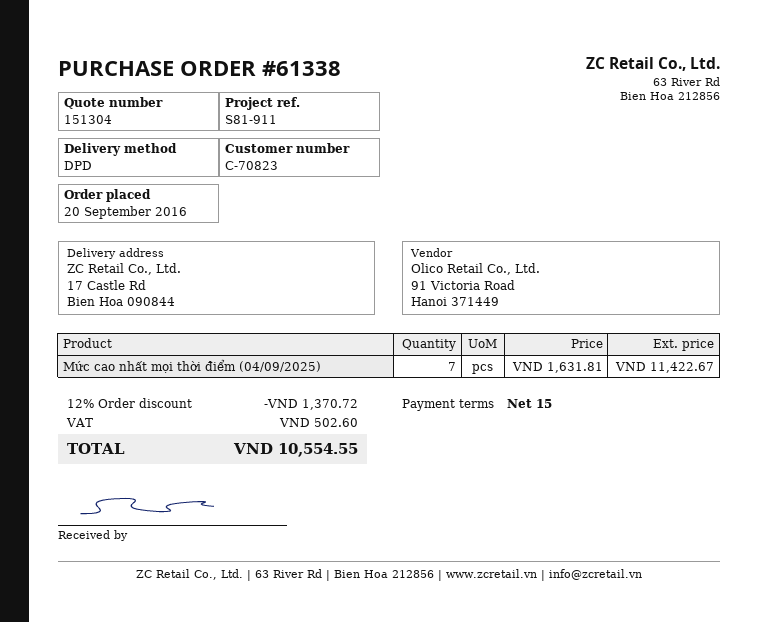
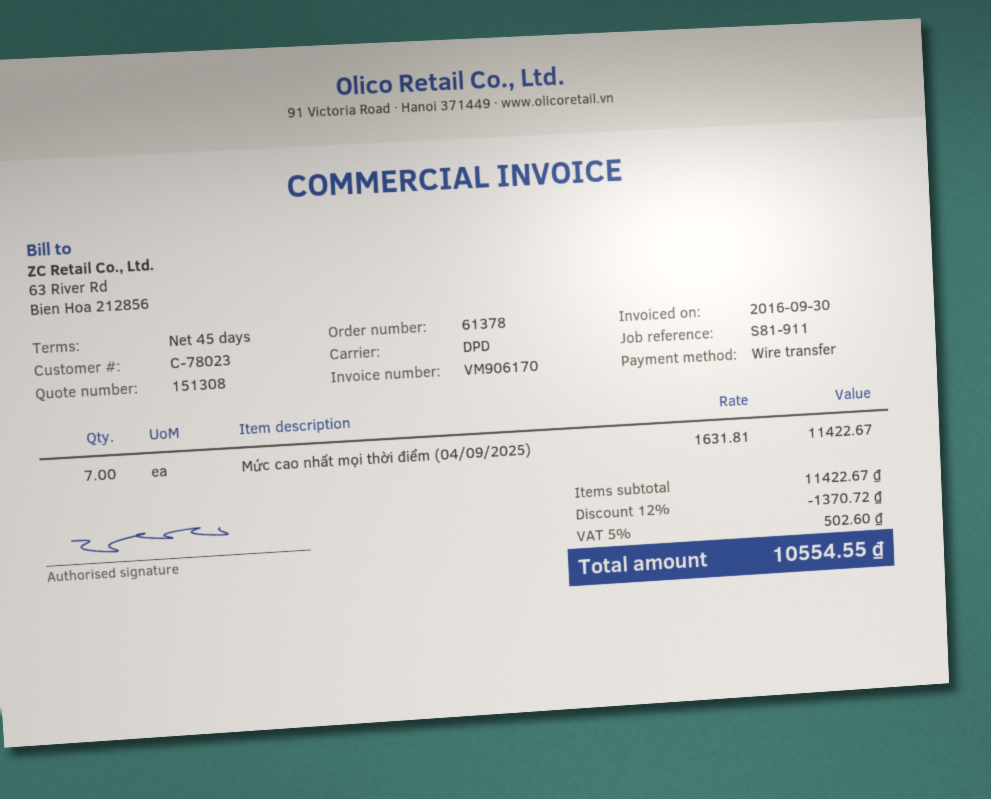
quote number: 151304 -> 151308
order number: 61338 -> 61378
payment terms: 15 days -> 45 days
customer number: C-70823 -> C-78023

